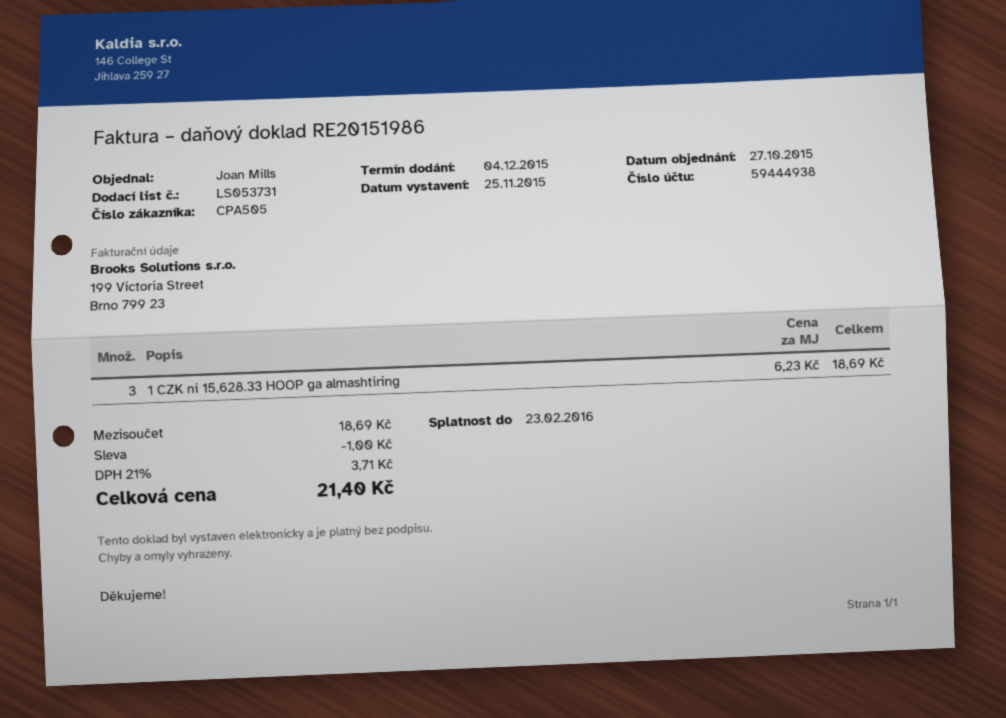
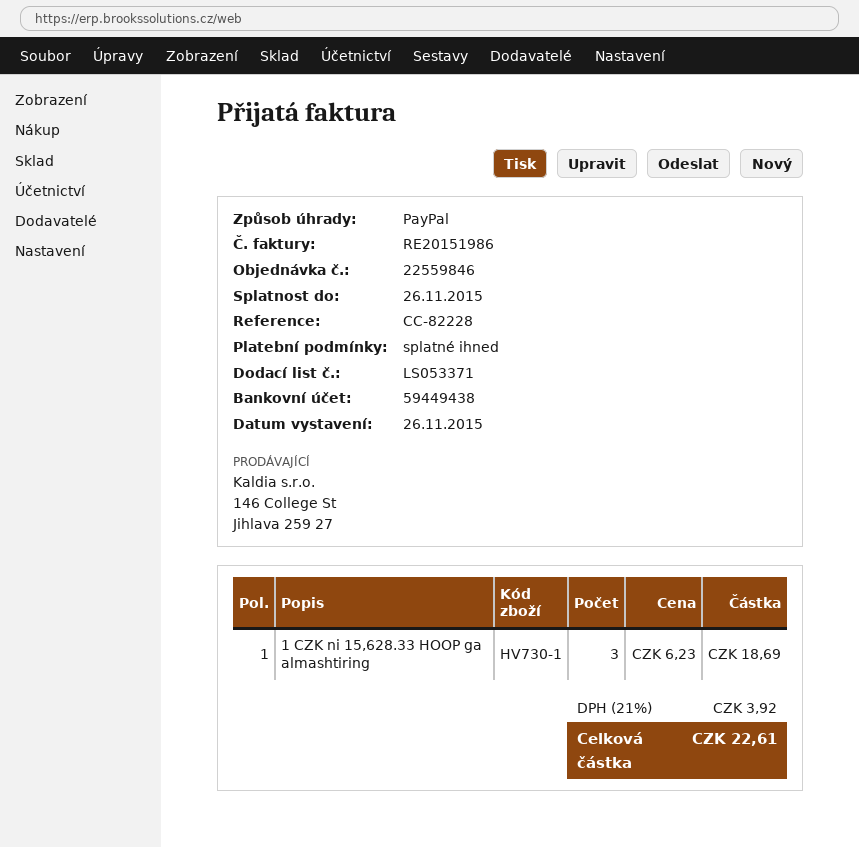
delivery note number: LS053731 -> LS053371
invoice date: 2015-11-25 -> 2015-11-26
due date: 2016-02-23 -> 2015-11-26
bank account: 59444938 -> 59449438
discount: 1.00 -> none
tax: 21% = 3.71 -> 21% = 3.92
total: 21.40 -> 22.61

